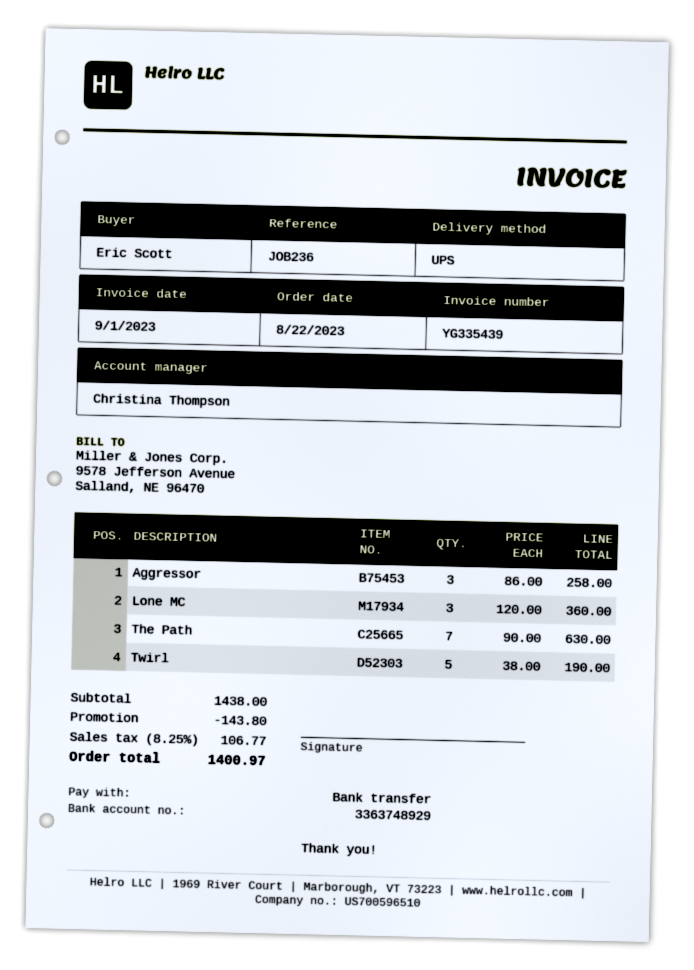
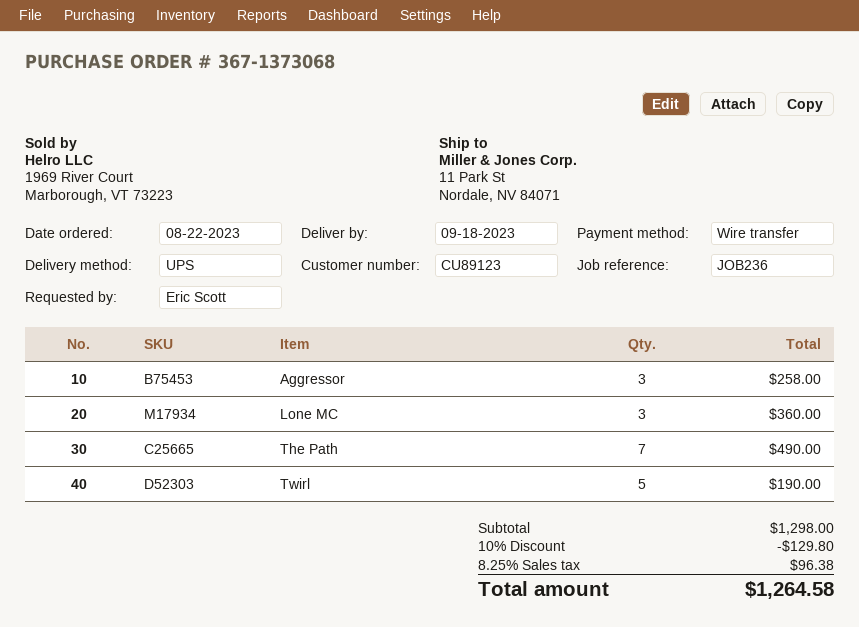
The Path: 7 for 630.00 -> 7 for 490.00
subtotal: 1438.00 -> 1298.00
discount: 143.80 -> 129.80
tax: 8.25% = 106.77 -> 8.25% = 96.38
total: 1400.97 -> 1264.58

